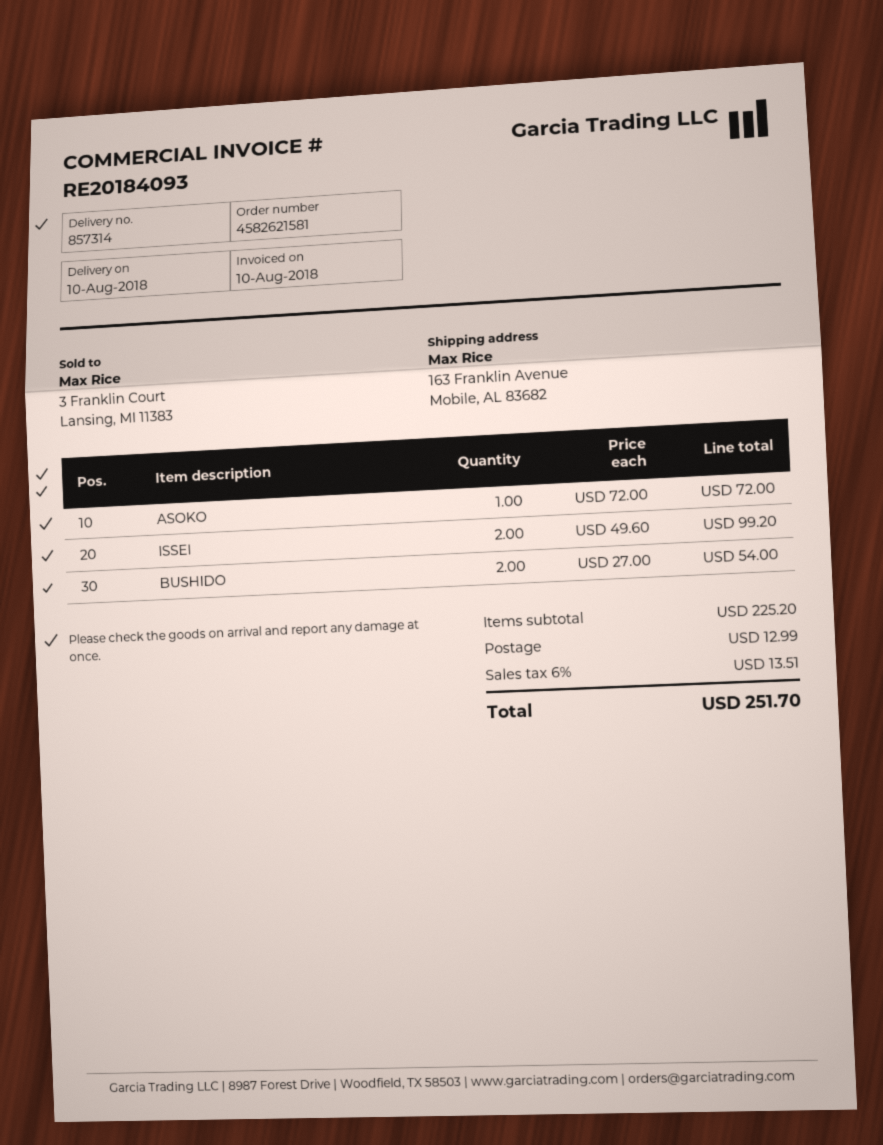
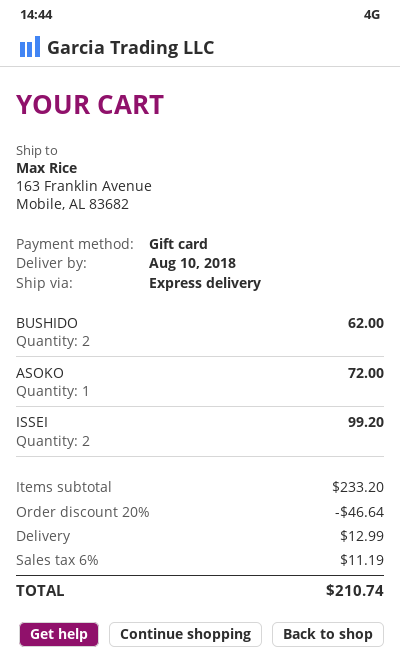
BUSHIDO: 2 for 54.00 -> 2 for 62.00
subtotal: 225.20 -> 233.20
discount: none -> 20% = 46.64
tax: 6% = 13.51 -> 6% = 11.19
total: 251.70 -> 210.74

